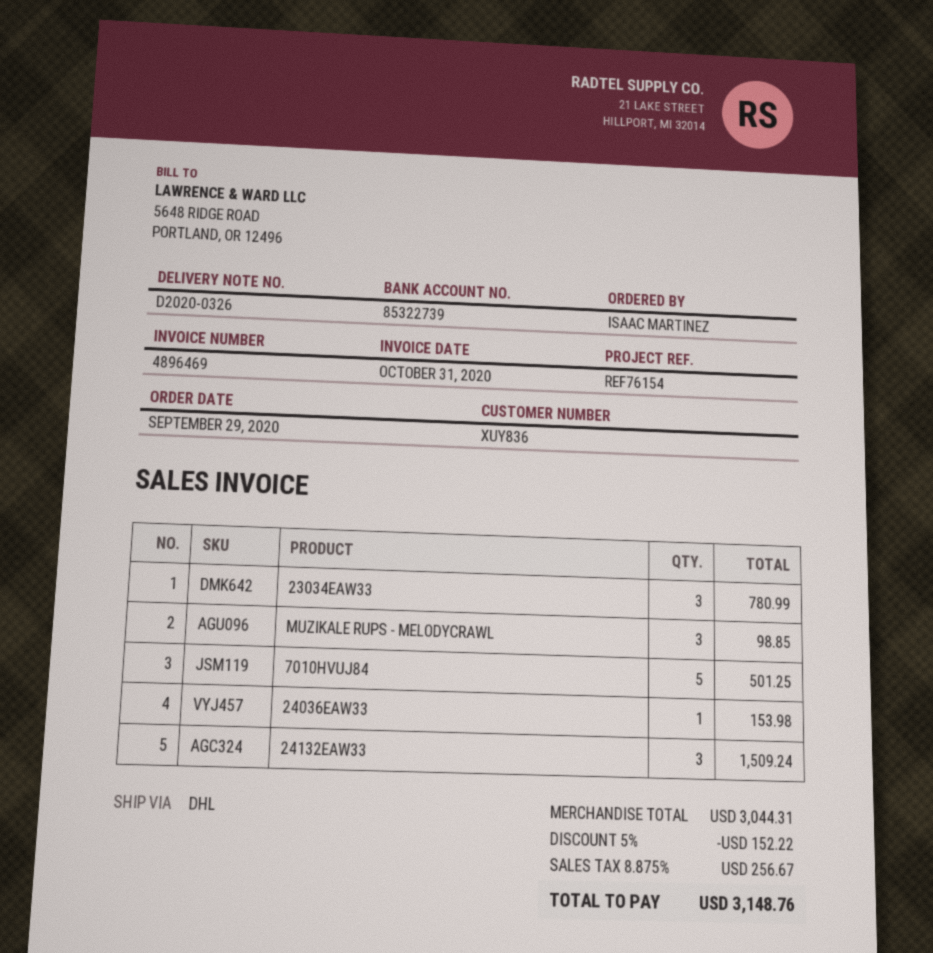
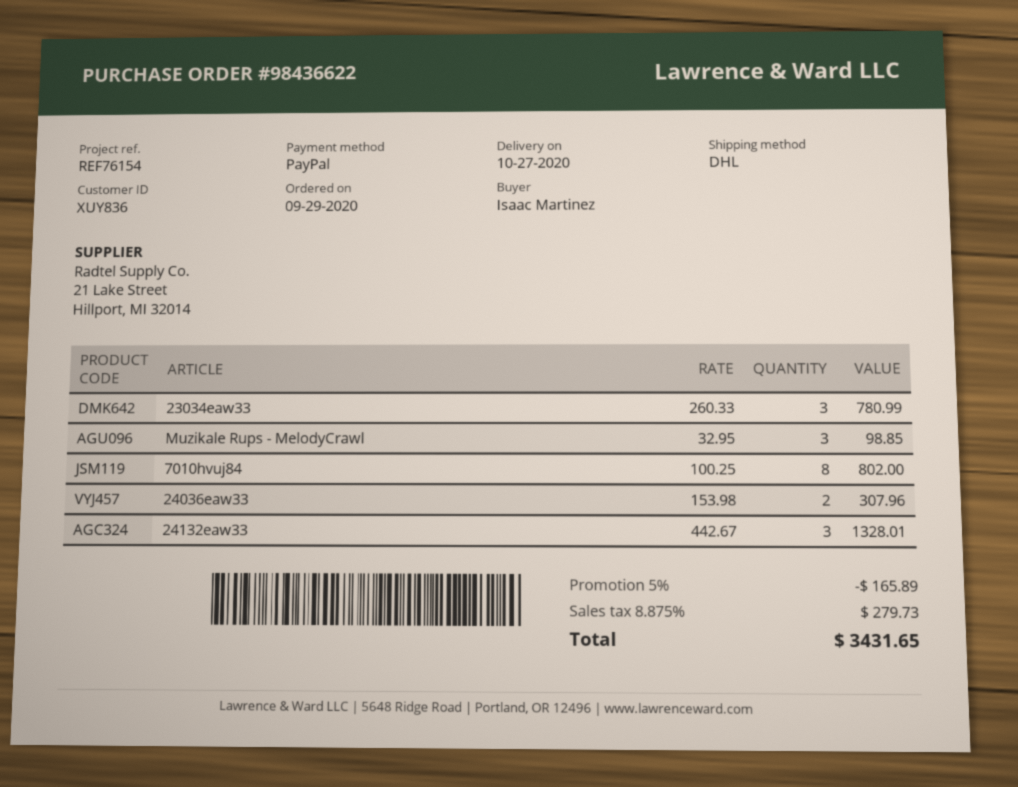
7010HVUJ84: 5 for 501.25 -> 8 for 802.00
24036EAW33: 1 for 153.98 -> 2 for 307.96
24132EAW33: 3 for 1509.24 -> 3 for 1328.01
discount: 5% = 152.22 -> 5% = 165.89
tax: 8.875% = 256.67 -> 8.875% = 279.73
total: 3148.76 -> 3431.65

